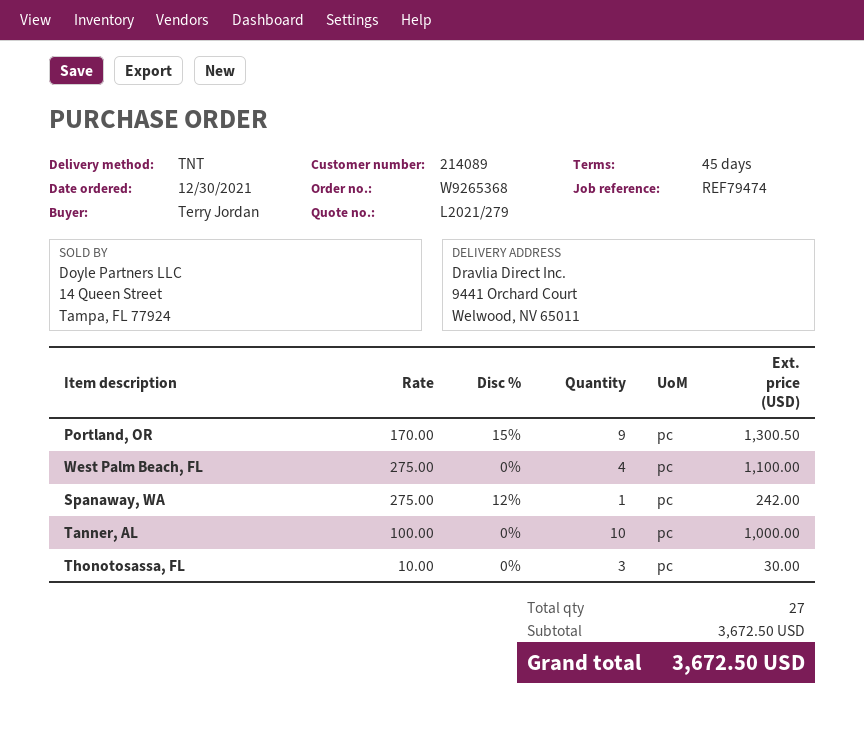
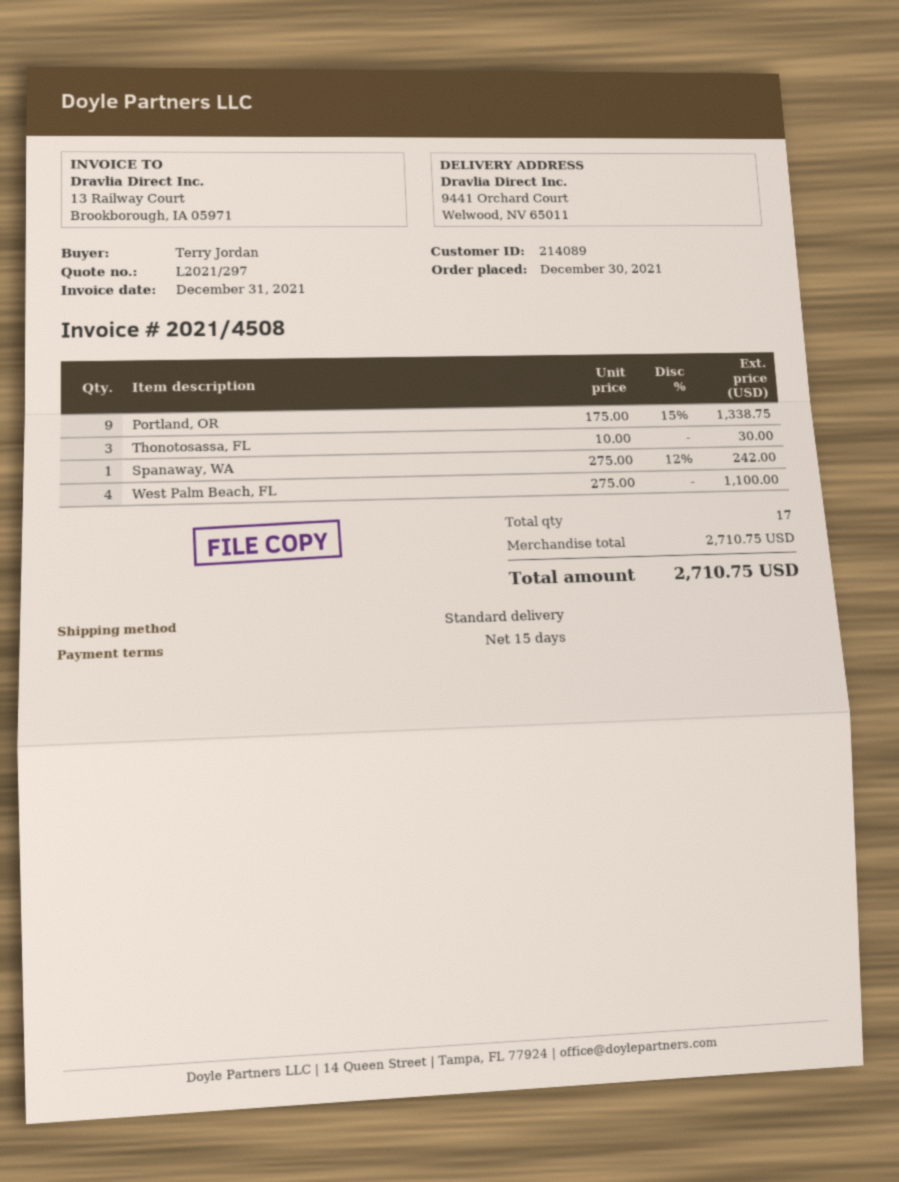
quote number: L2021/279 -> L2021/297
payment terms: 45 days -> 15 days
shipping method: TNT -> standard
Portland, OR: 9 x 170.00 - 15% = 1300.50 -> 9 x 175.00 - 15% = 1338.75
Tanner, AL: 10 x 100.00 = 1000.00 -> none
total quantity: 27 -> 17
subtotal: 3672.50 -> 2710.75
total: 3672.50 -> 2710.75

